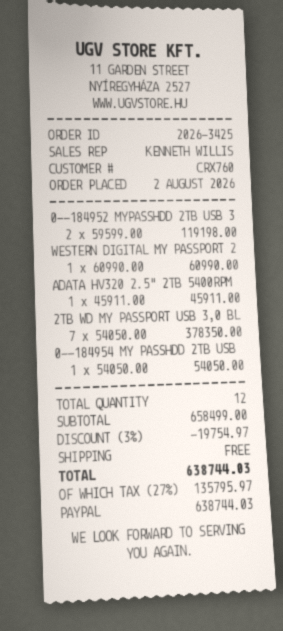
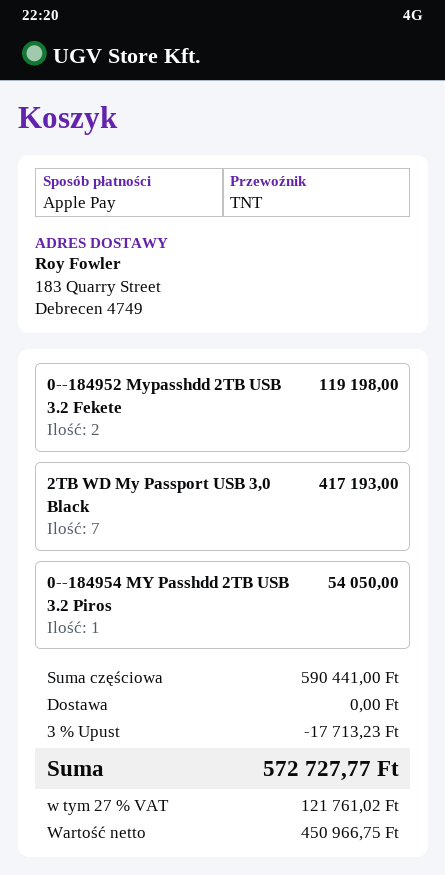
payment method: PayPal -> Apple Pay
WESTERN DIGITAL MY PASSPORT 2: 1 for 60990.00 -> none
ADATA HV320 2.5" 2TB 5400RPM: 1 for 45911.00 -> none
2TB WD MY PASSPORT USB 3,0 BL: 7 for 378350.00 -> 7 for 417193.00
subtotal: 658499.00 -> 590441.00
discount: 3% = 19754.97 -> 3% = 17713.23
tax: 27% = 135795.97 -> 27% = 121761.02
total: 638744.03 -> 572727.77

